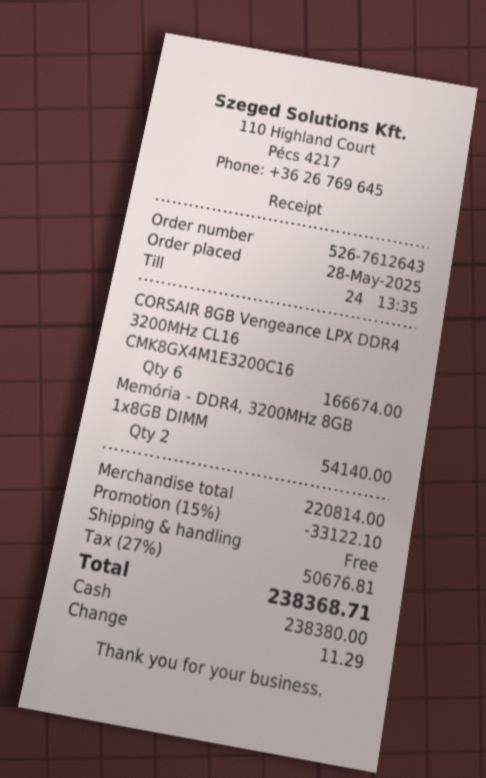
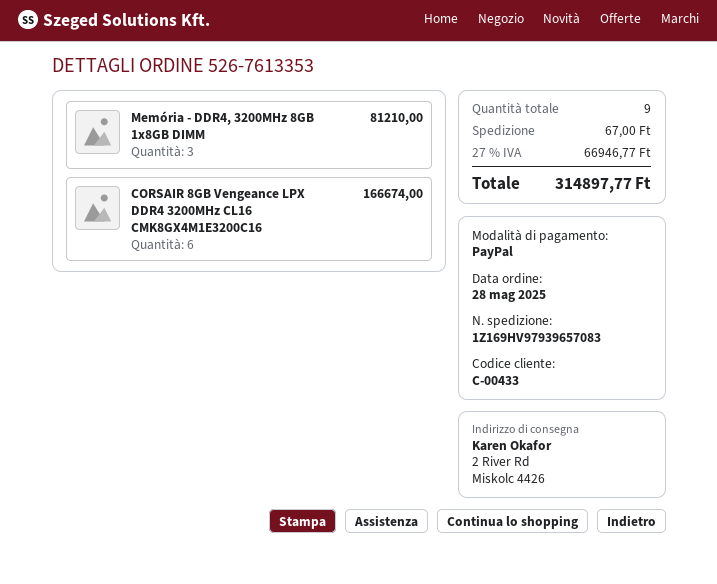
order number: 526-7612643 -> 526-7613353
payment method: cash -> PayPal
Memória - DDR4, 3200MHz 8GB 1x8GB DIMM: 2 for 54140.00 -> 3 for 81210.00
discount: 15% = 33122.10 -> none
shipping: 0.00 -> 67.00
tax: 27% = 50676.81 -> 27% = 66946.77
total: 238368.71 -> 314897.77

